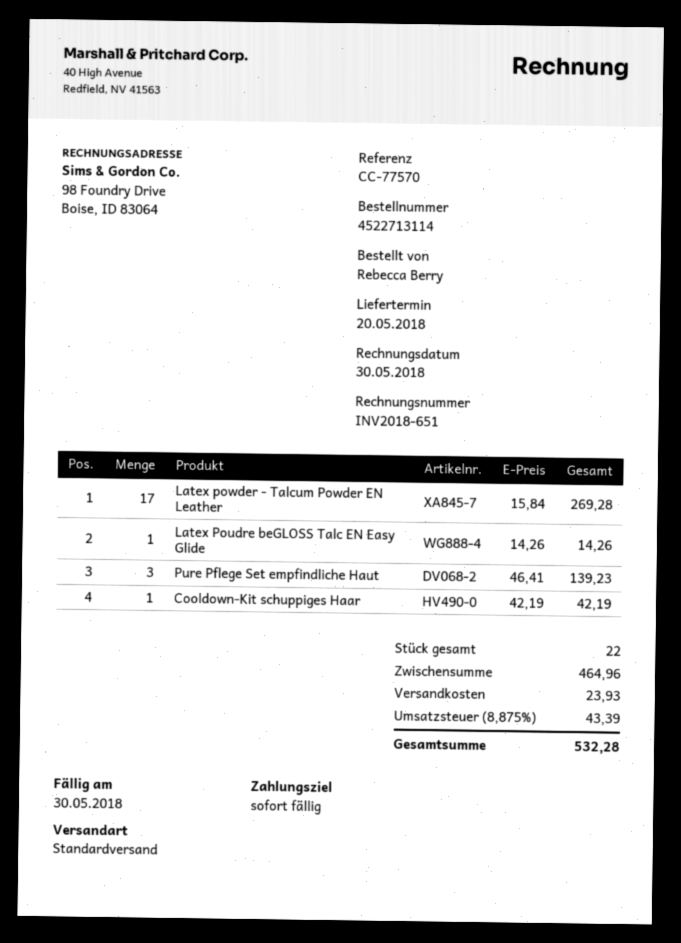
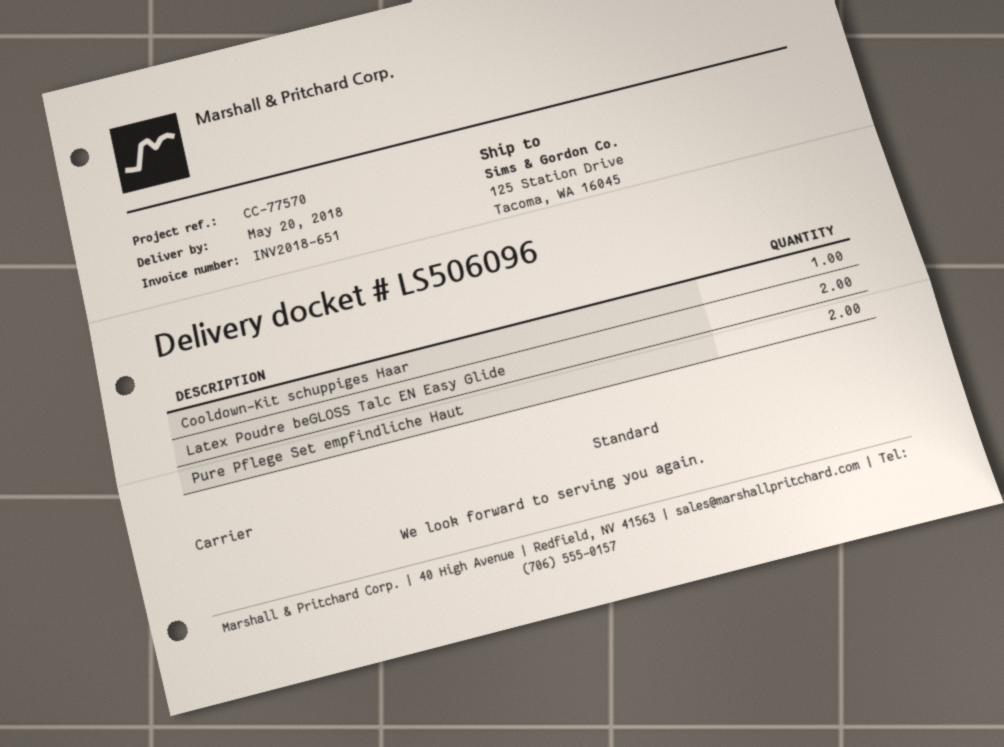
Latex powder - Talcum Powder EN Leather: 17 -> none
Latex Poudre beGLOSS Talc EN Easy Glide: 1 -> 2
Pure Pflege Set empfindliche Haut: 3 -> 2

